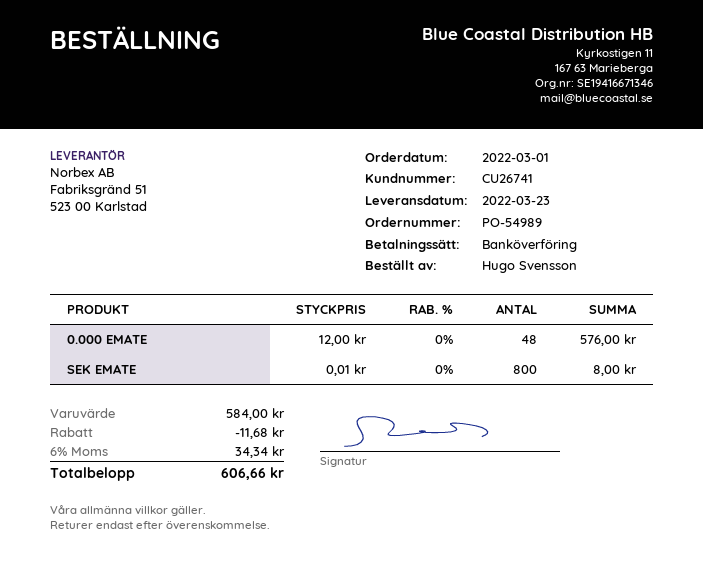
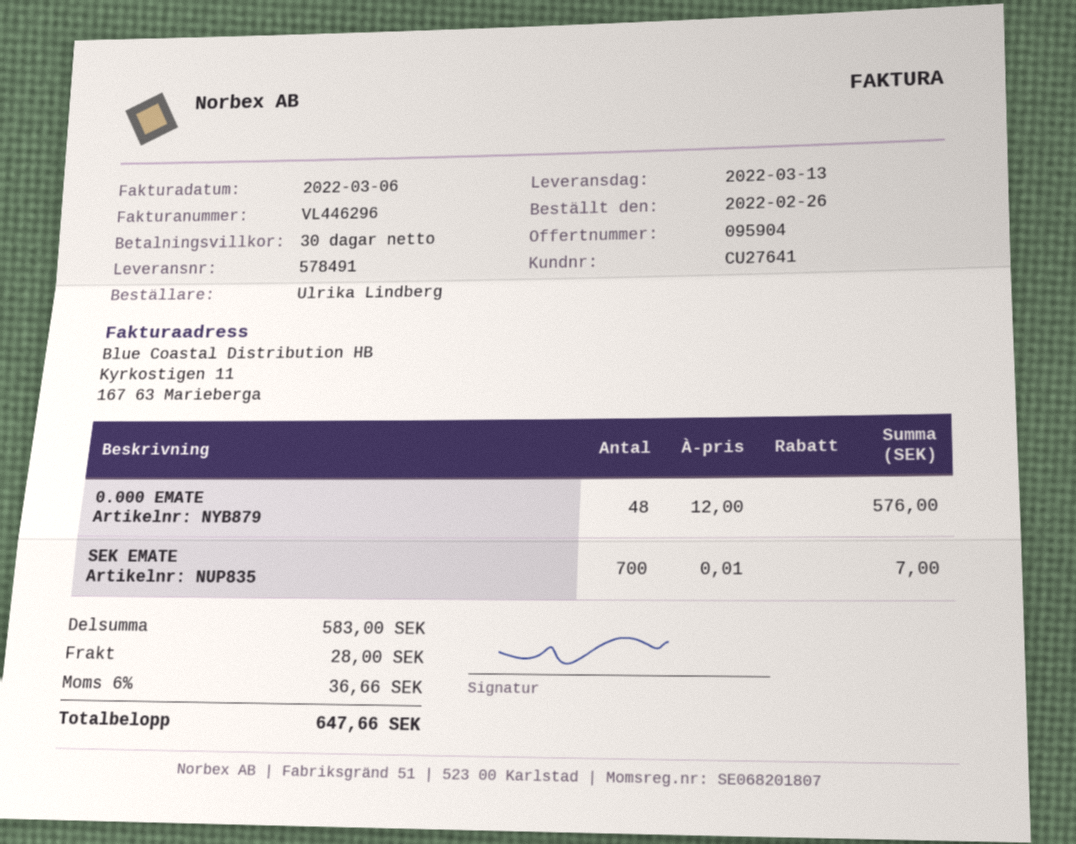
order date: 2022-03-01 -> 2022-02-26
delivery date: 2022-03-23 -> 2022-03-13
customer number: CU26741 -> CU27641
ordered by: Hugo Svensson -> Ulrika Lindberg
SEK EMATE: 800 x 0.01 = 8.00 -> 700 x 0.01 = 7.00
subtotal: 584.00 -> 583.00
discount: 11.68 -> none
shipping: none -> 28.00
tax: 6% = 34.34 -> 6% = 36.66
total: 606.66 -> 647.66

